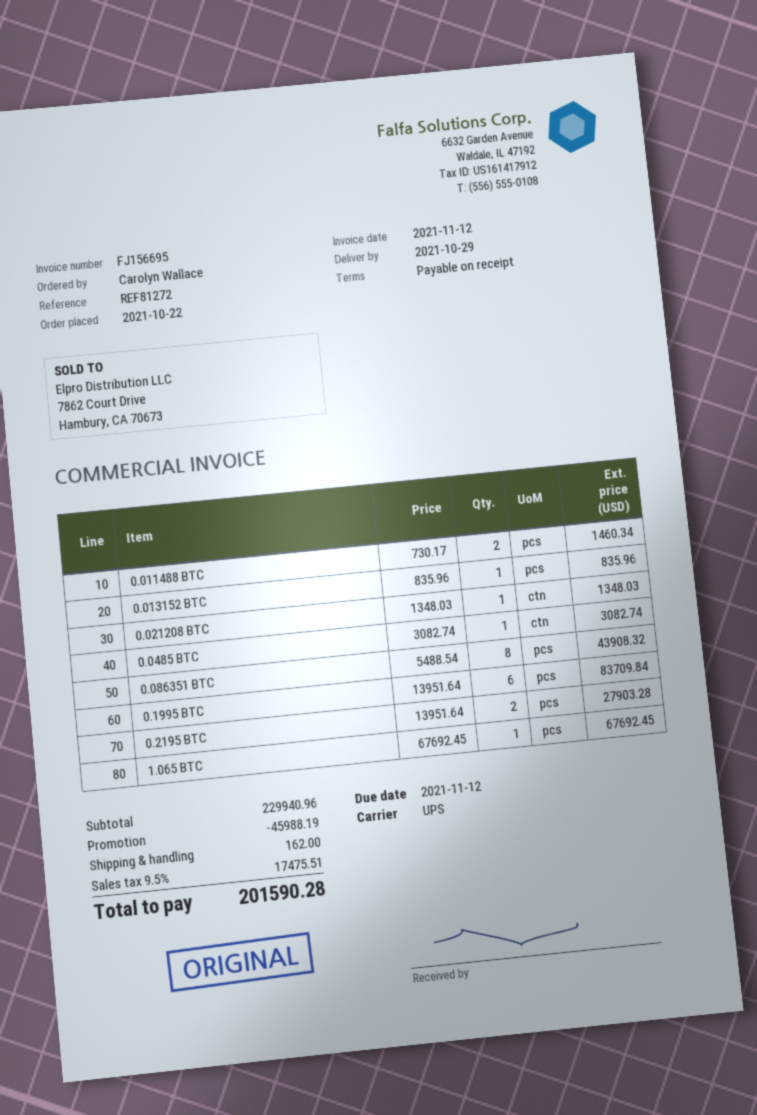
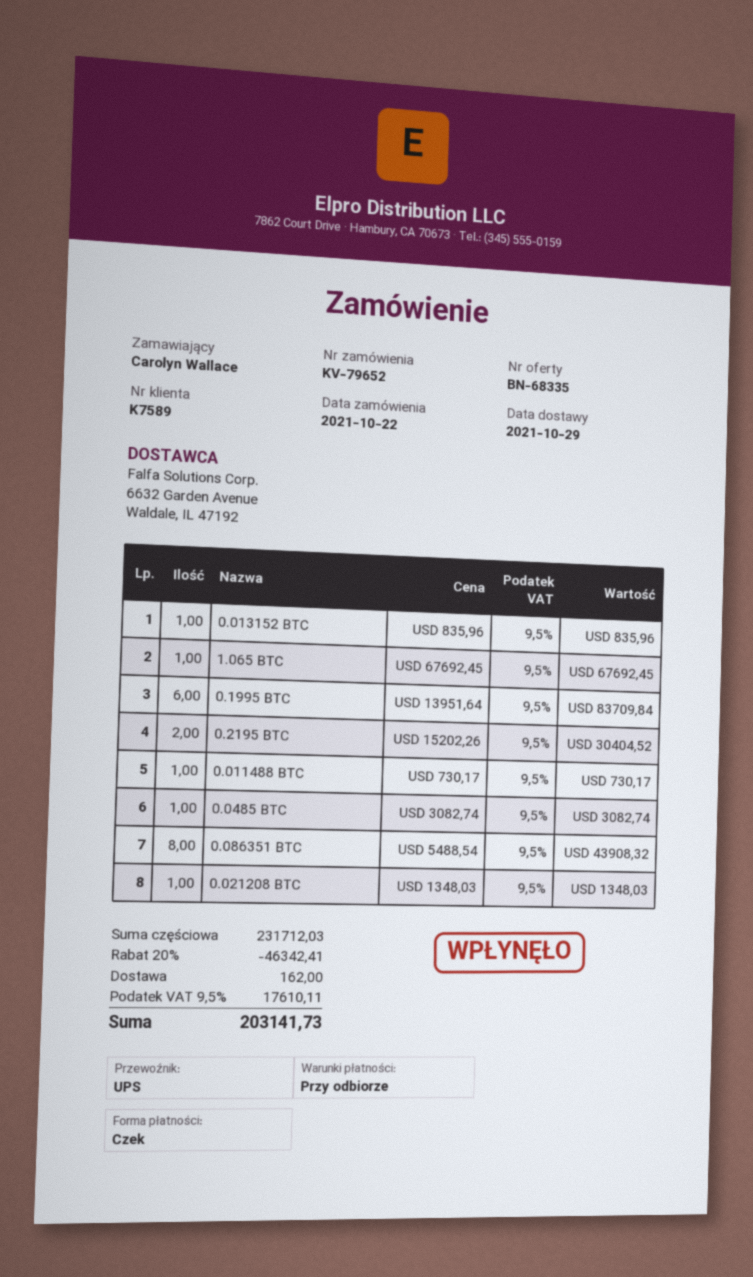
0.011488 BTC: 2 x 730.17 = 1460.34 -> 1 x 730.17 = 730.17
0.2195 BTC: 2 x 13951.64 = 27903.28 -> 2 x 15202.26 = 30404.52
subtotal: 229940.96 -> 231712.03
discount: 45988.19 -> 46342.41
tax: 9.5% = 17475.51 -> 9.5% = 17610.11
total: 201590.28 -> 203141.73

